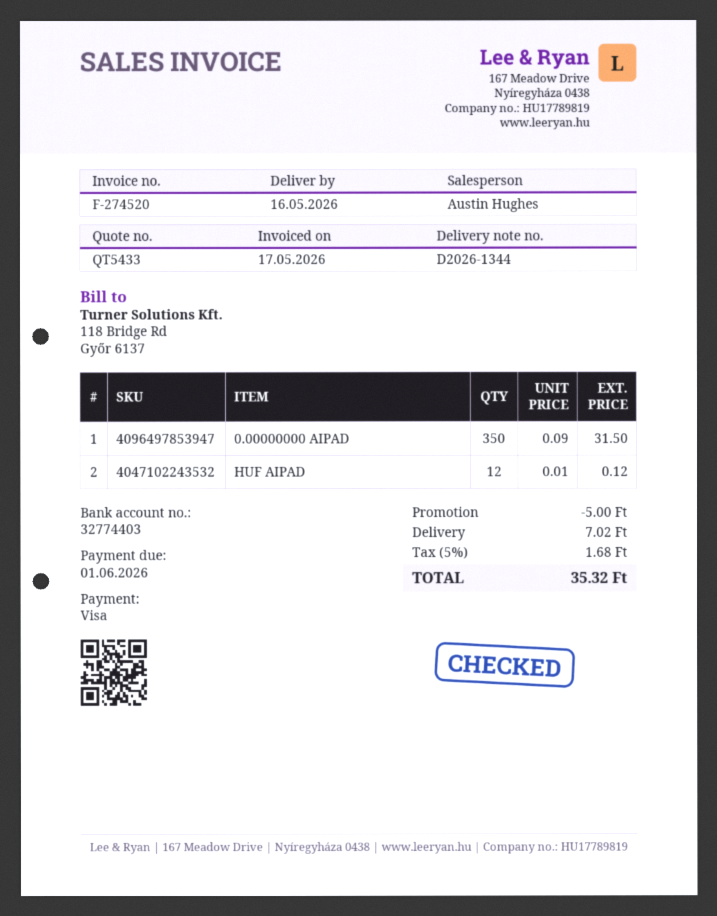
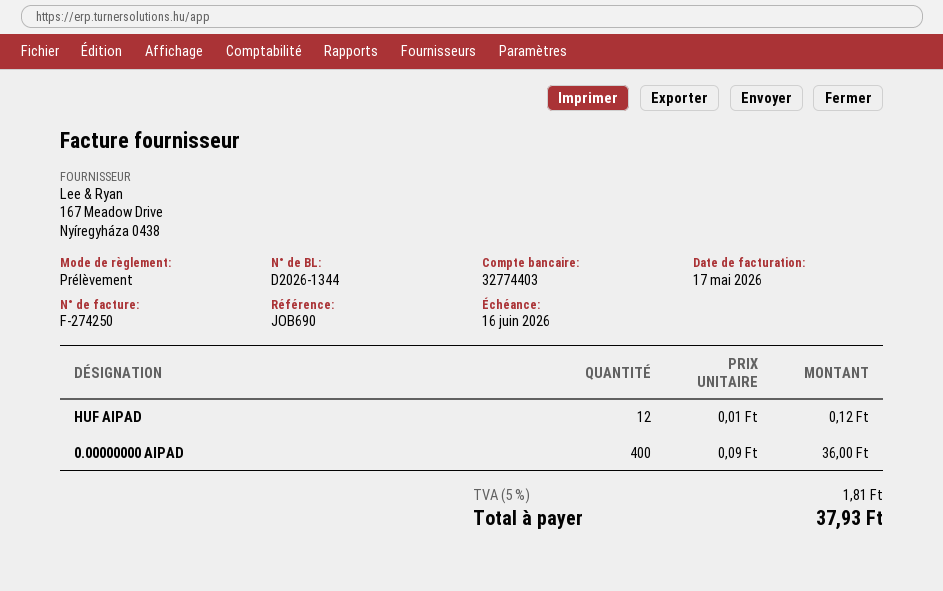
invoice number: F-274520 -> F-274250
due date: 2026-06-01 -> 2026-06-16
payment method: Visa -> direct debit
0.00000000 AIPAD: 350 x 0.09 = 31.50 -> 400 x 0.09 = 36.00
discount: 5.00 -> none
shipping: 7.02 -> none
tax: 5% = 1.68 -> 5% = 1.81
total: 35.32 -> 37.93

